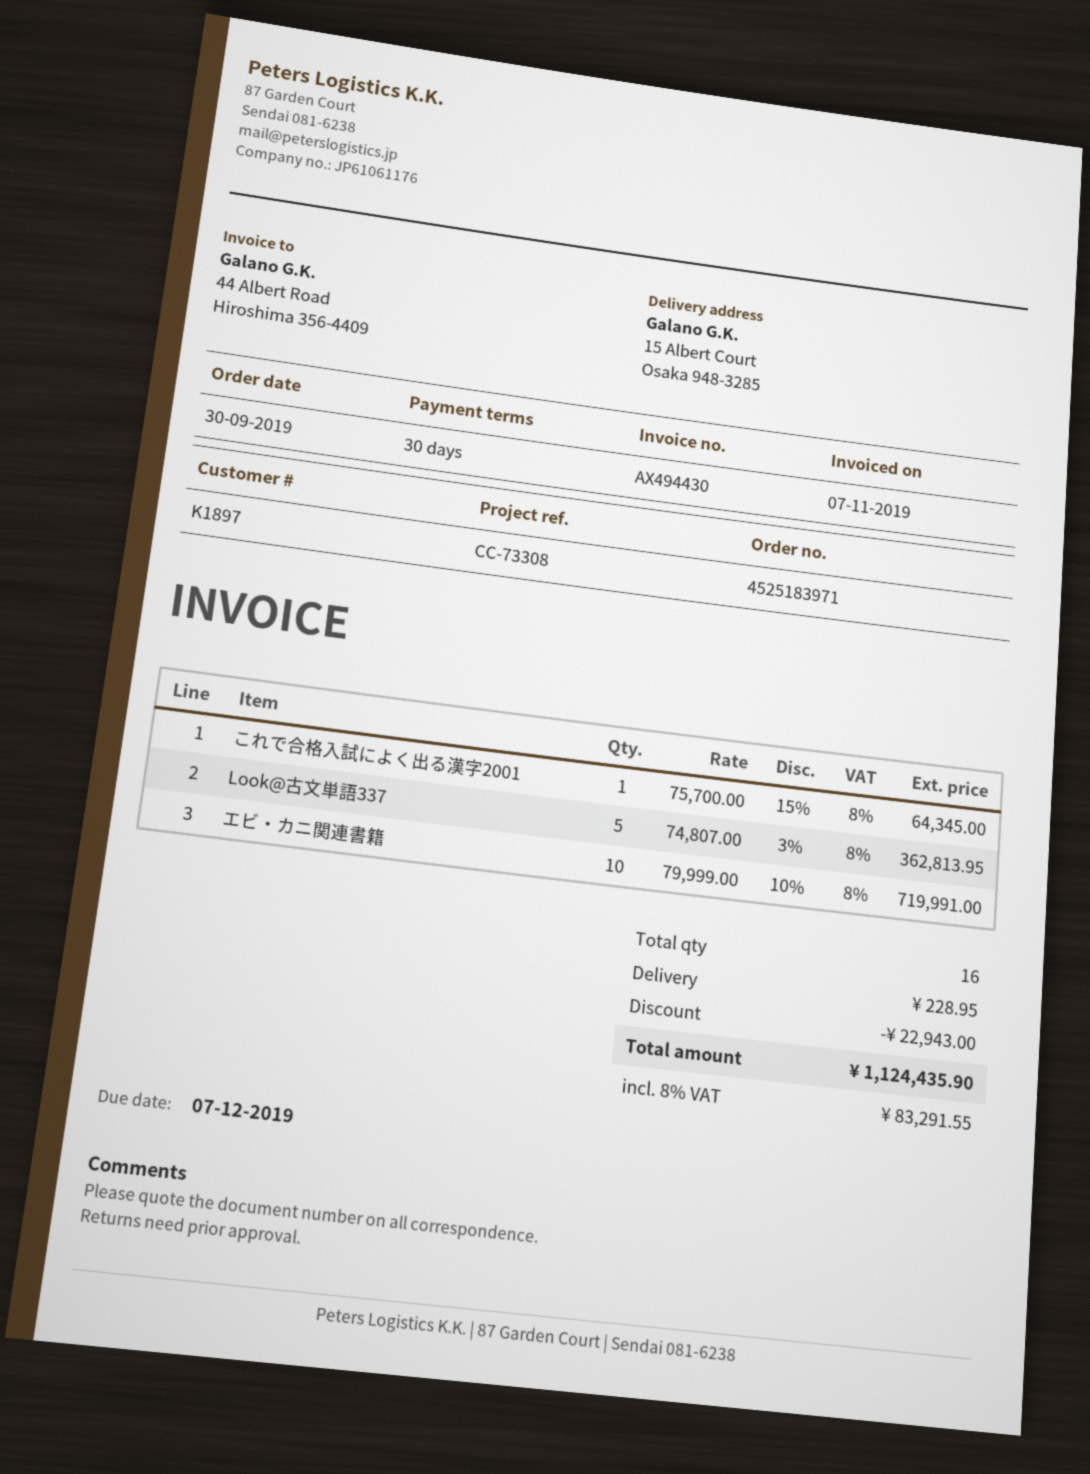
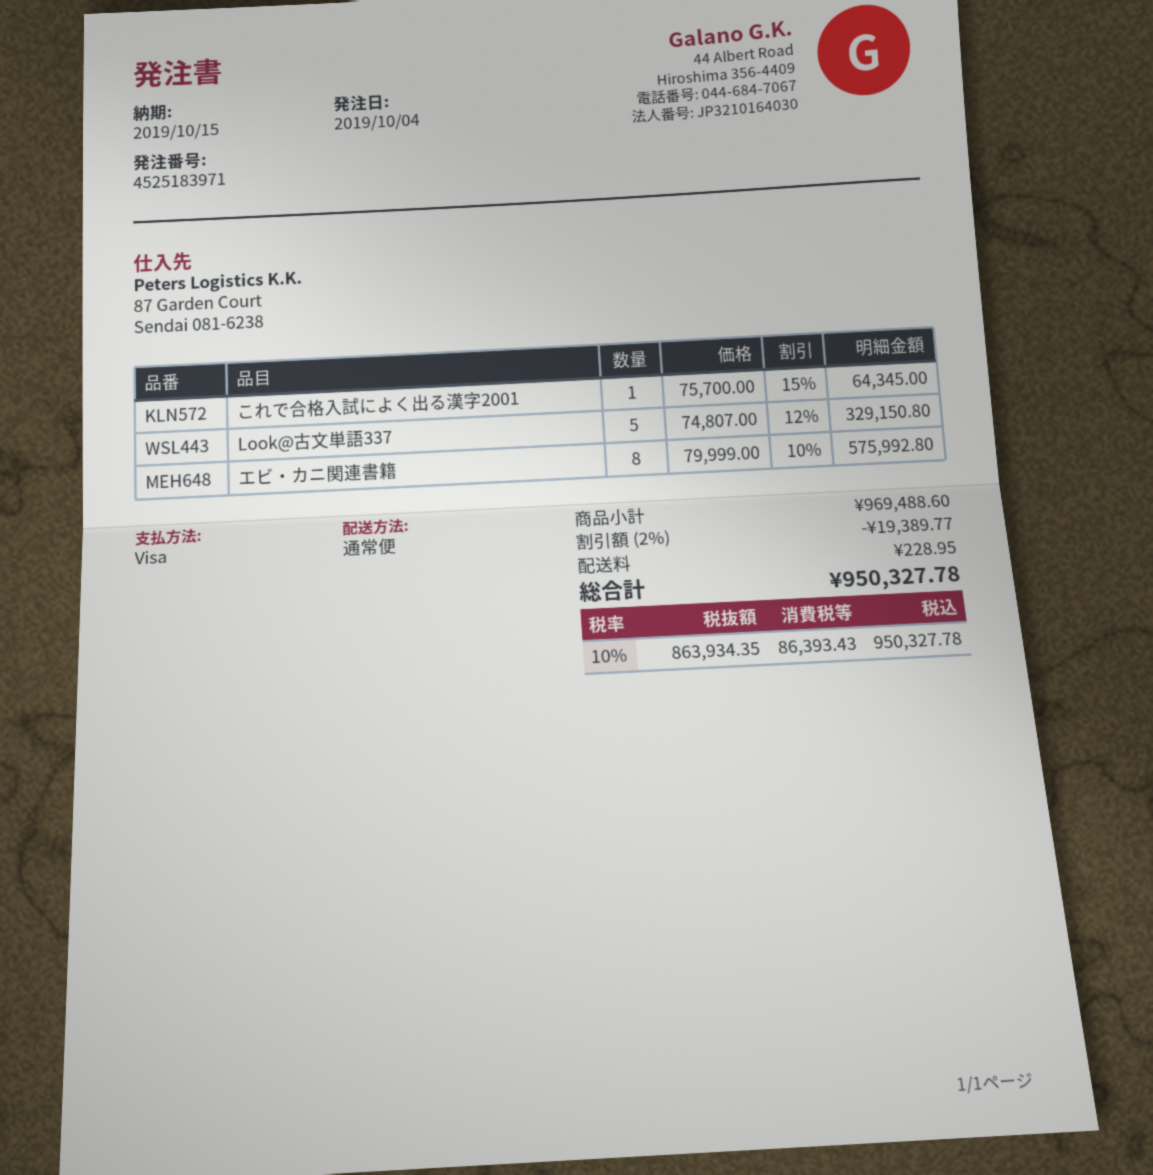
order date: 2019-09-30 -> 2019-10-04
Look@古文単語337: 5 x 74807.00 - 3% = 362813.95 -> 5 x 74807.00 - 12% = 329150.80
エビ・カニ関連書籍: 10 x 79999.00 - 10% = 719991.00 -> 8 x 79999.00 - 10% = 575992.80
discount: 22943.00 -> 19389.77
tax: 8% = 83291.55 -> 10% = 86393.43
total: 1124435.90 -> 950327.78

